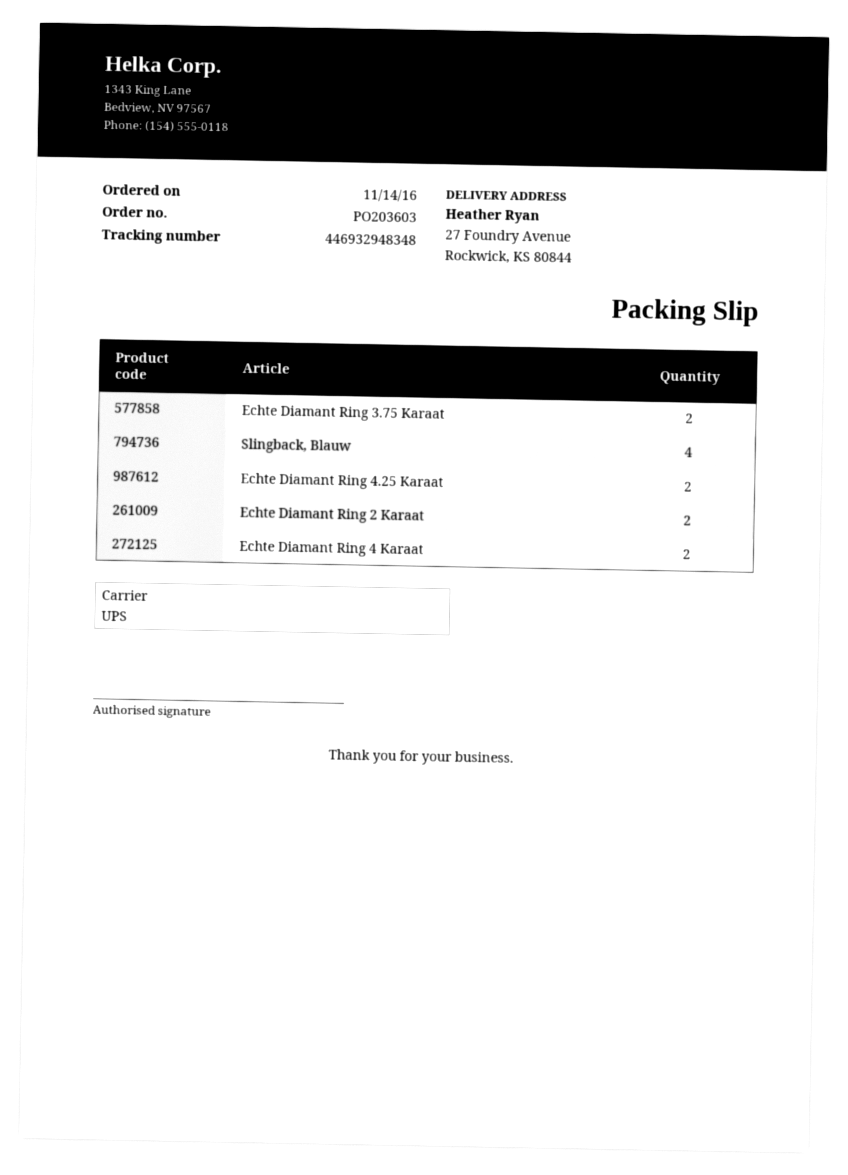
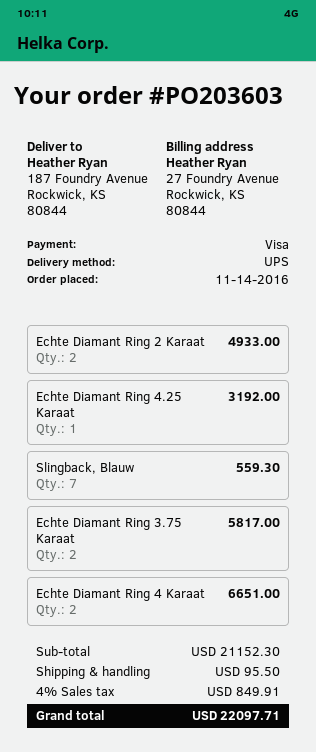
ship to: 27 Foundry Avenue, Rockwick, KS 80844 -> 187 Foundry Avenue, Rockwick, KS 80844
Slingback, Blauw: 4 -> 7
Echte Diamant Ring 4.25 Karaat: 2 -> 1

